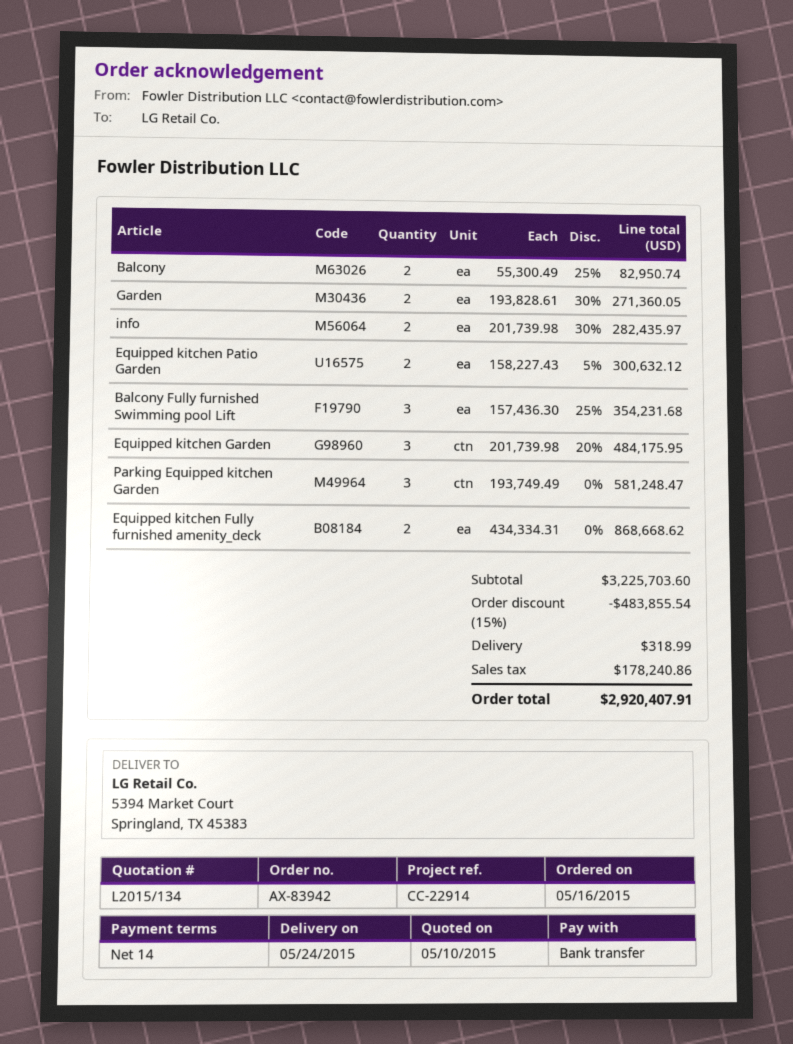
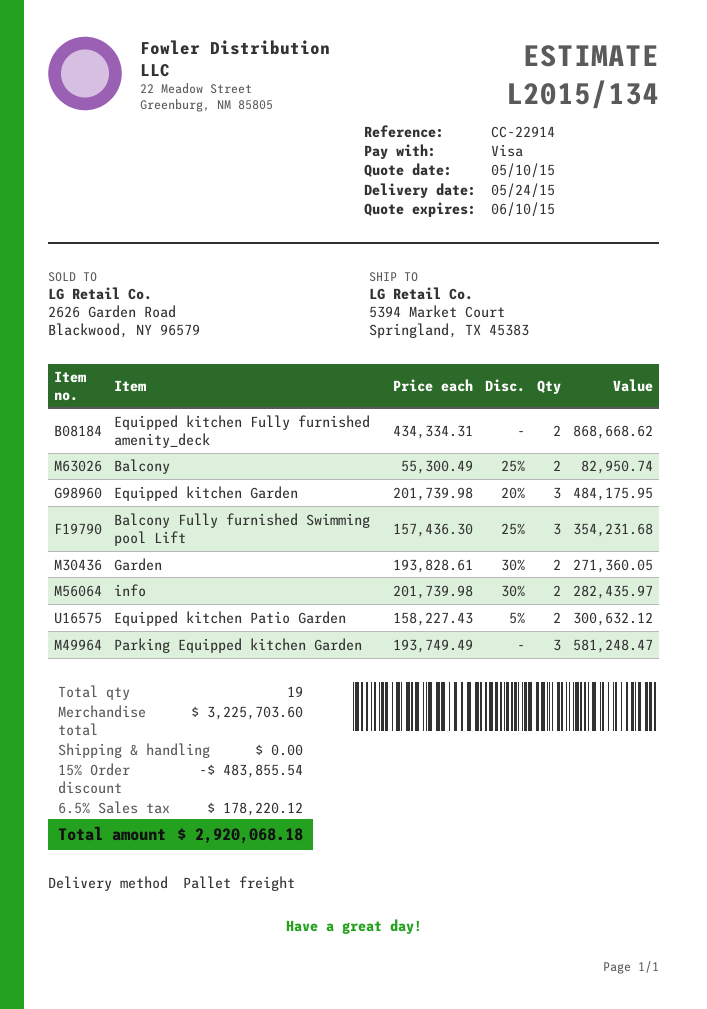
payment method: bank transfer -> Visa
shipping: 318.99 -> 0.00
tax: 178240.86 -> 178220.12
total: 2920407.91 -> 2920068.18

